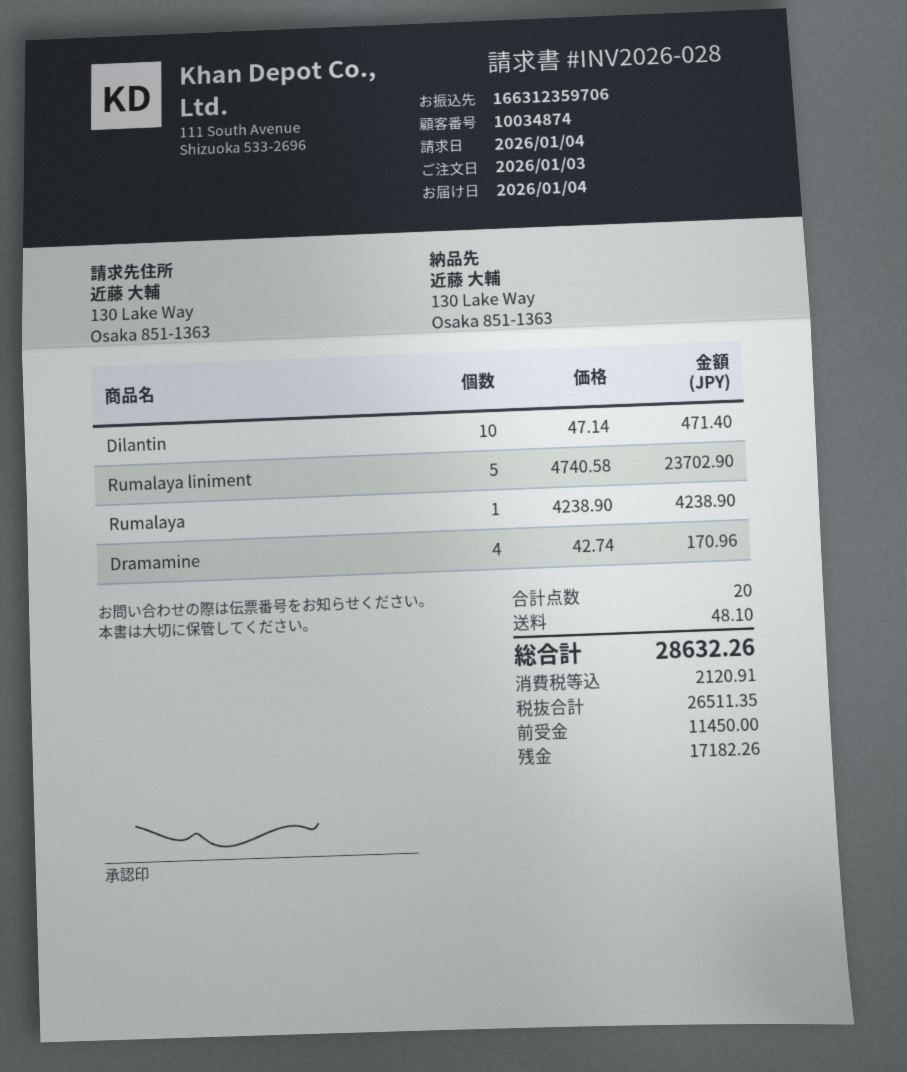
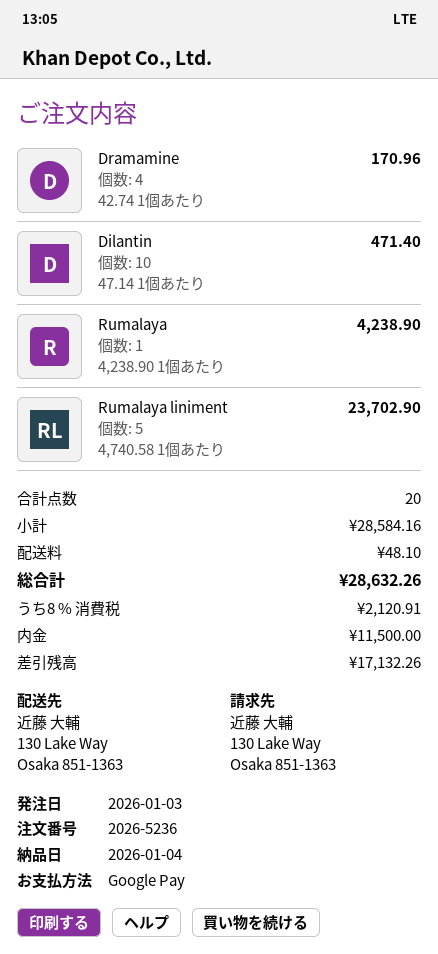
deposit: 11450.00 -> 11500.00
balance: 17182.26 -> 17132.26

